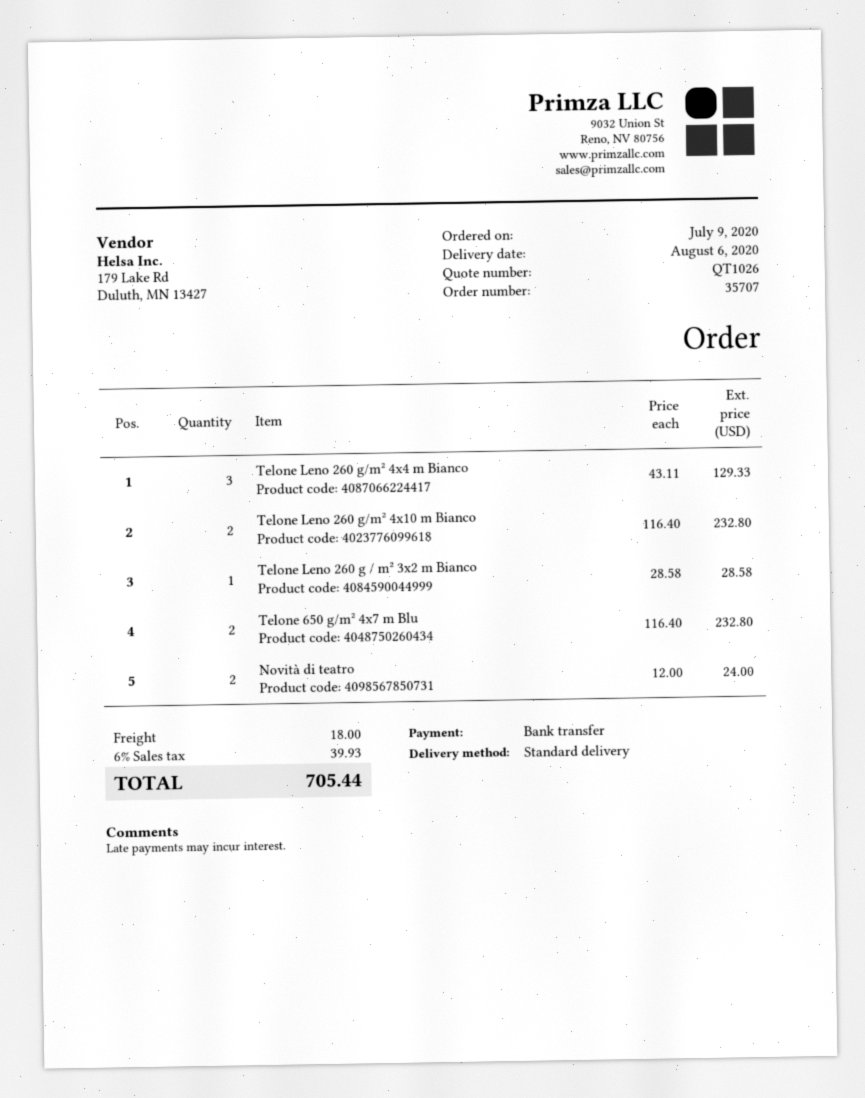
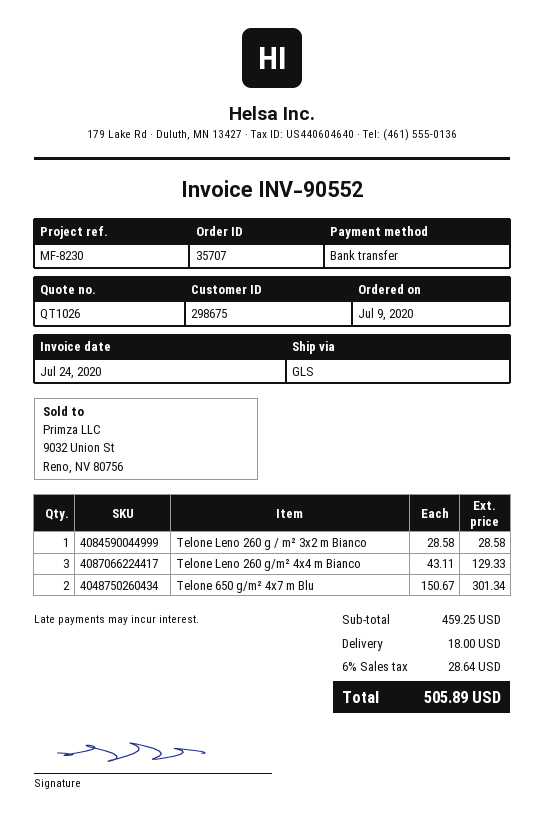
shipping method: standard -> GLS
Telone Leno 260 g/m² 4x10 m Bianco: 2 x 116.40 = 232.80 -> none
Telone 650 g/m² 4x7 m Blu: 2 x 116.40 = 232.80 -> 2 x 150.67 = 301.34
Novità di teatro: 2 x 12.00 = 24.00 -> none
tax: 6% = 39.93 -> 6% = 28.64
total: 705.44 -> 505.89

